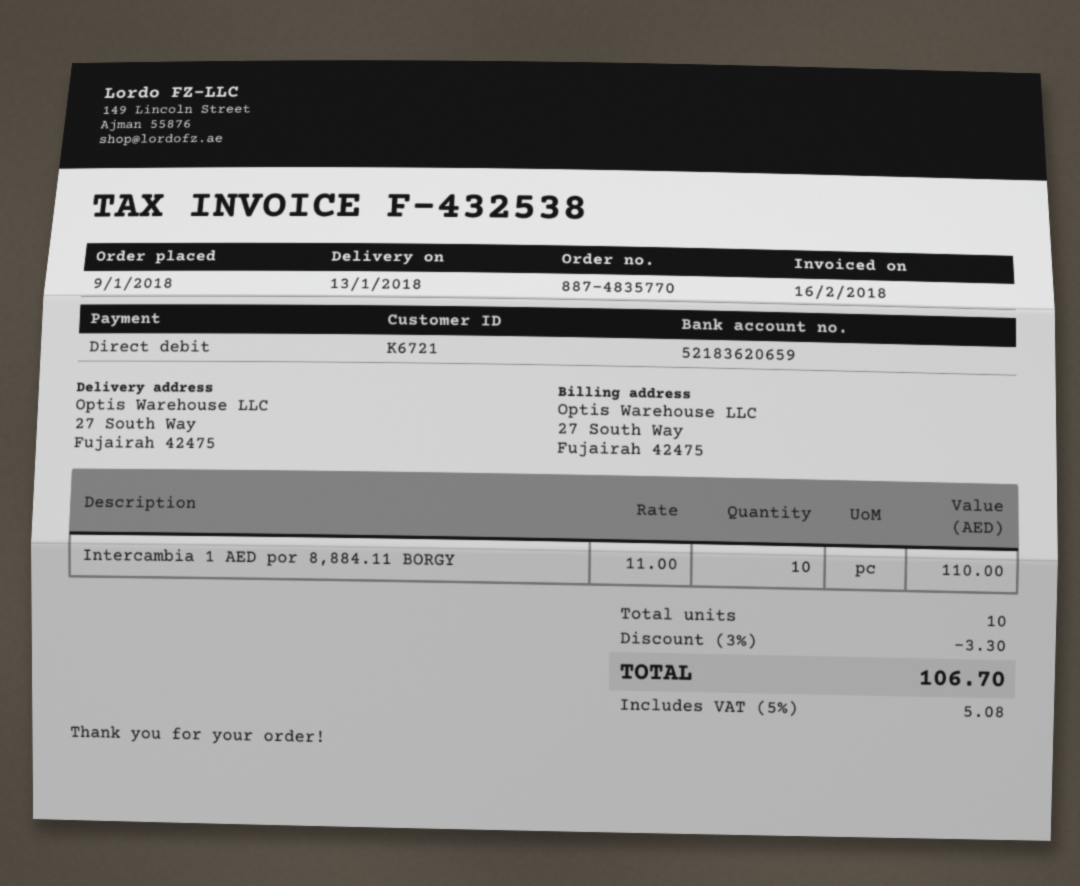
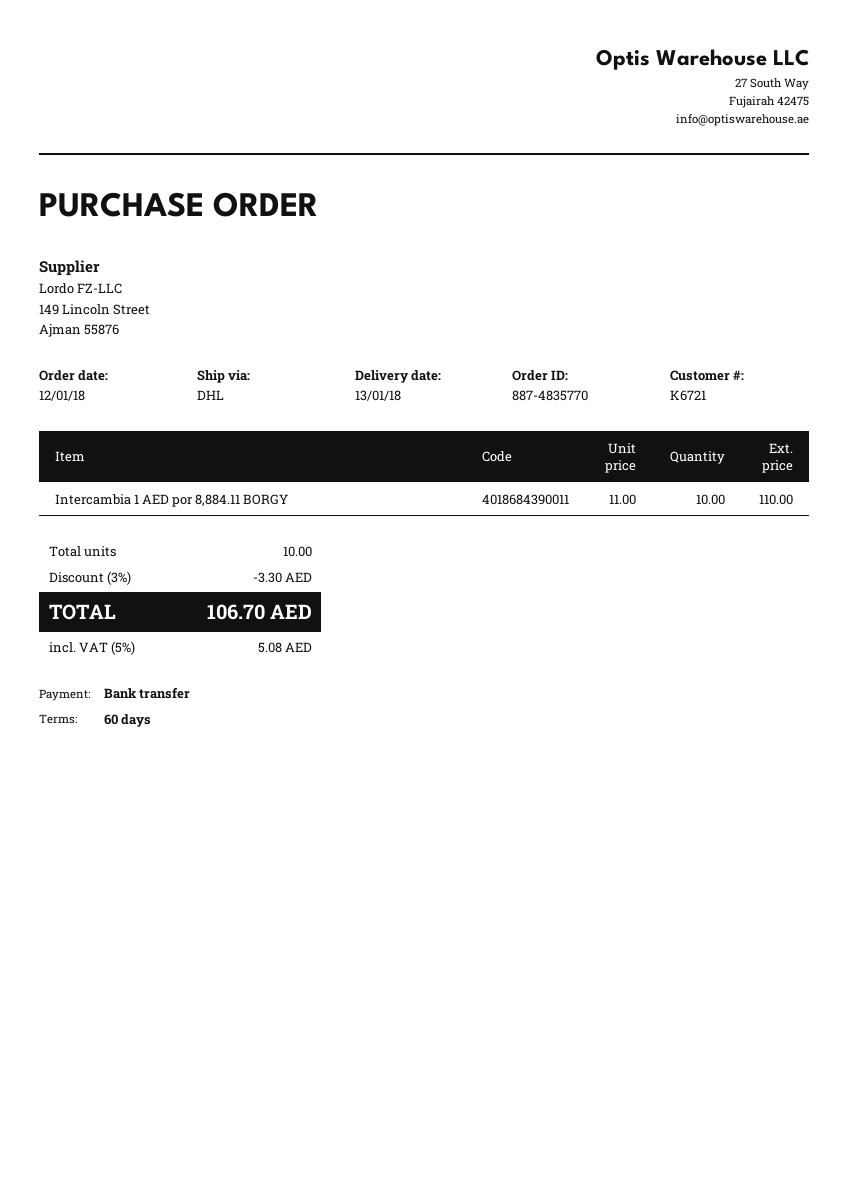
order date: 2018-01-09 -> 2018-01-12
payment method: direct debit -> bank transfer

